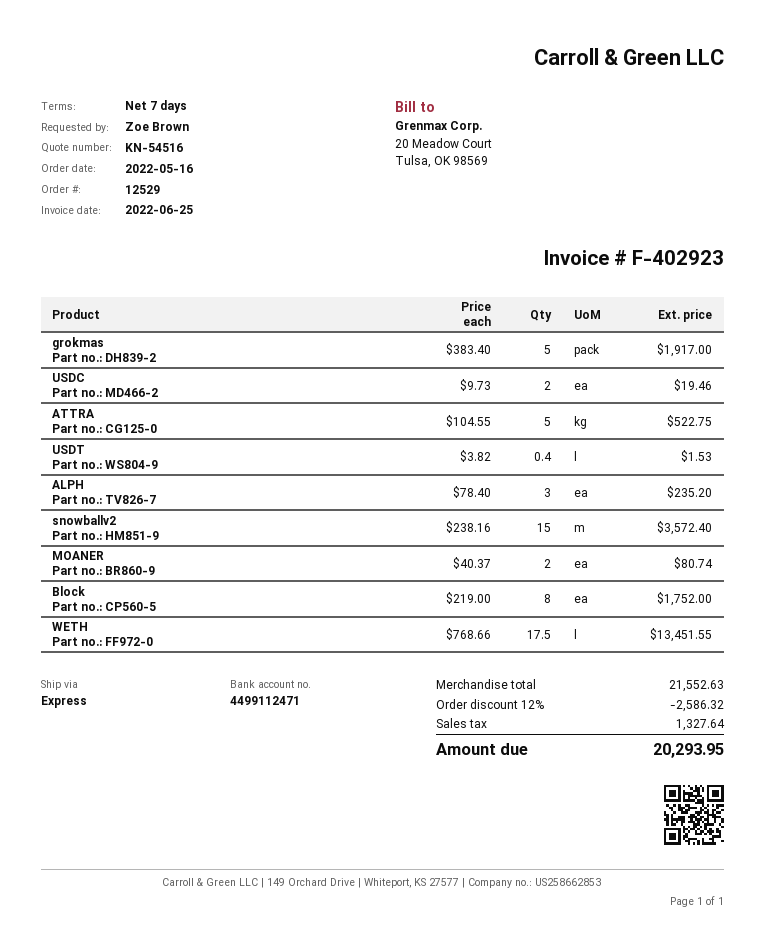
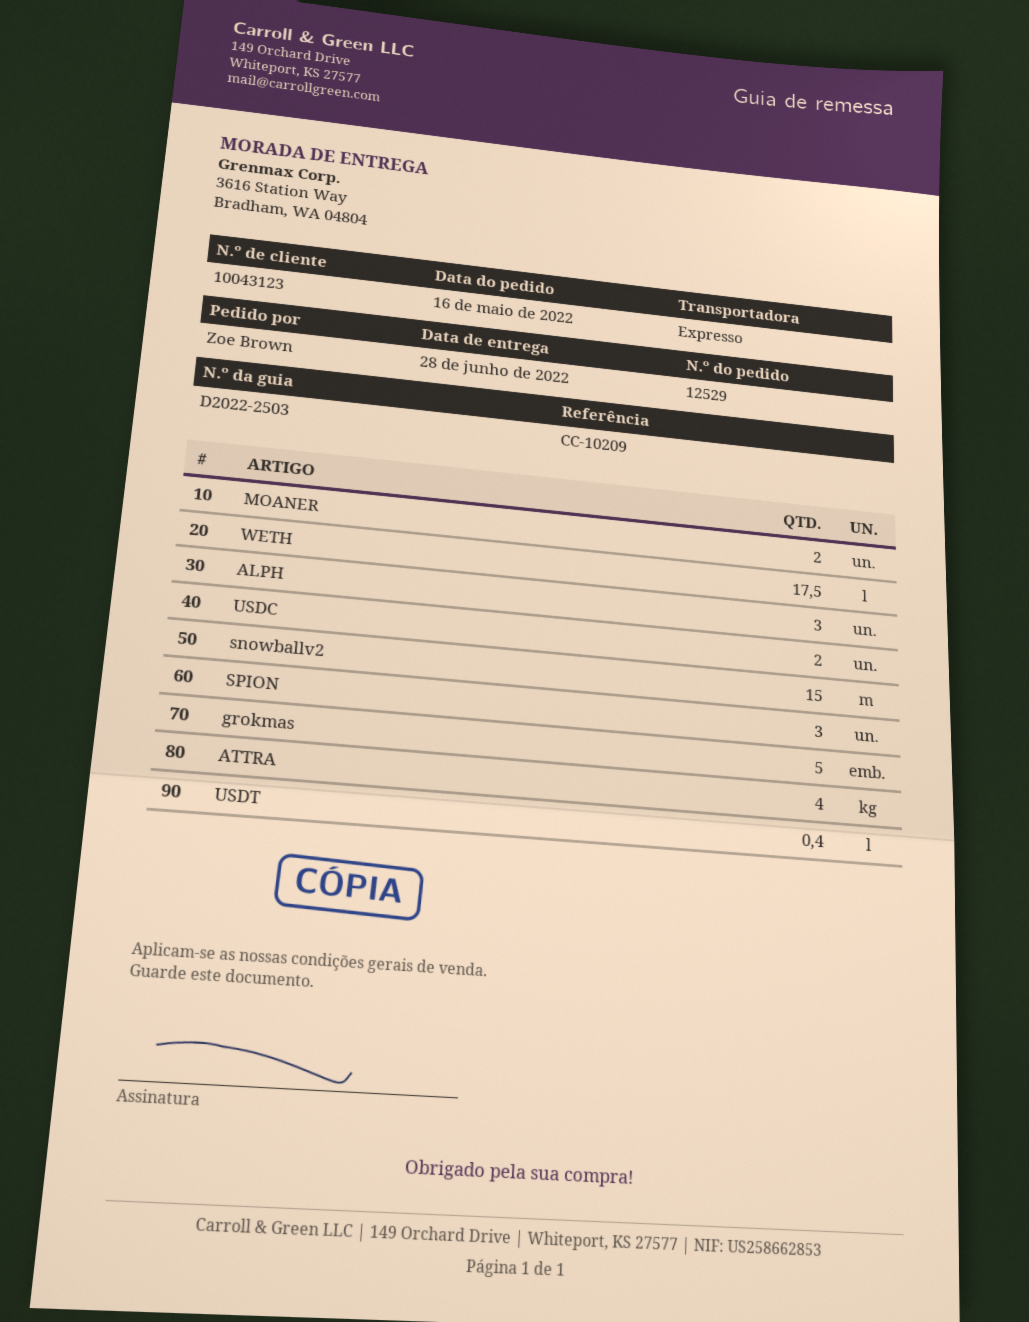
ATTRA: 5 -> 4
Block: 8 -> none
SPION: none -> 3

